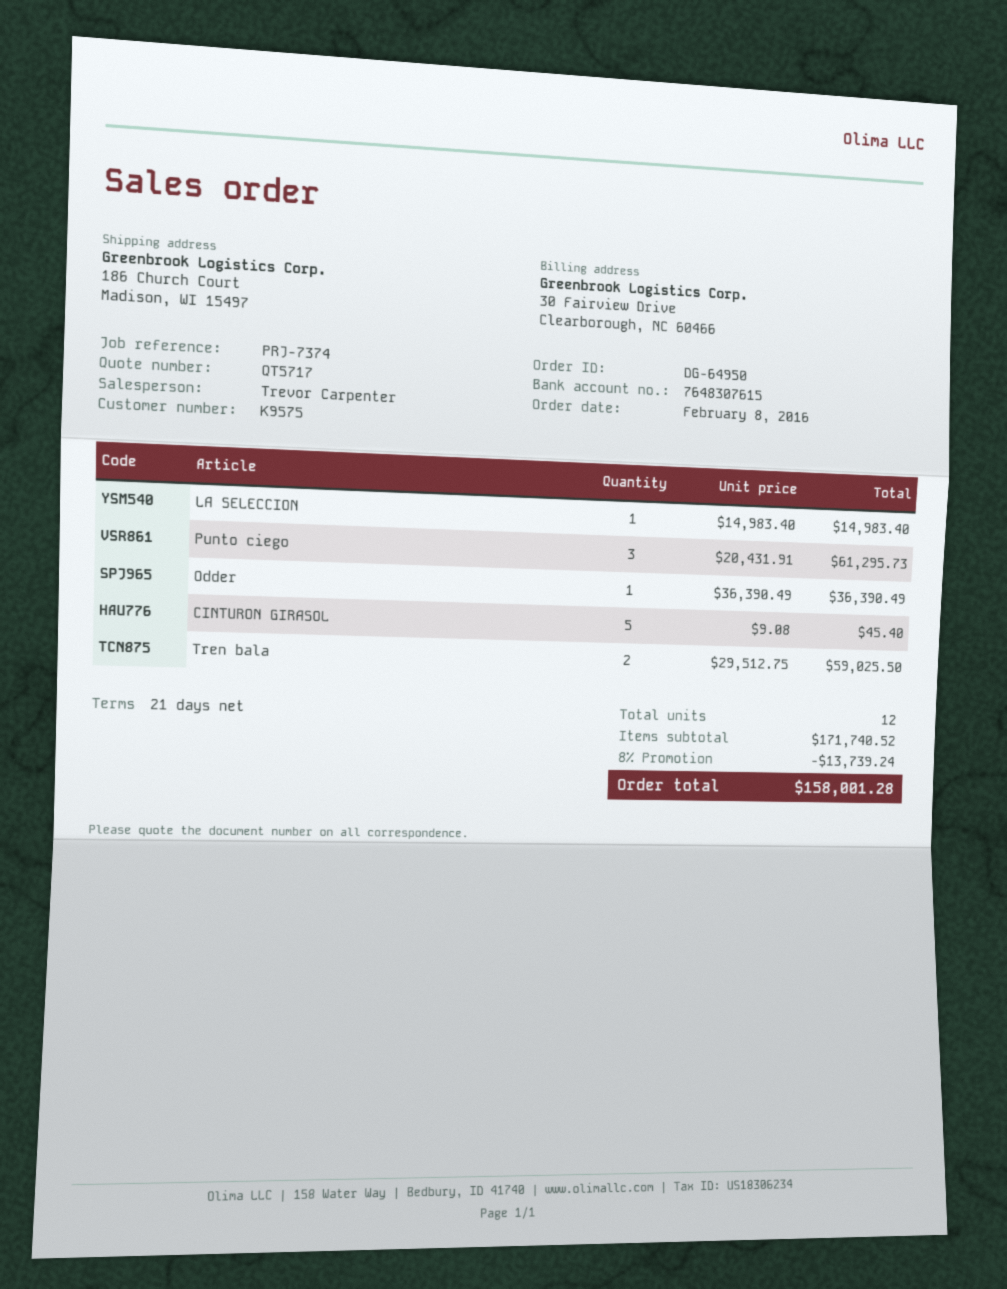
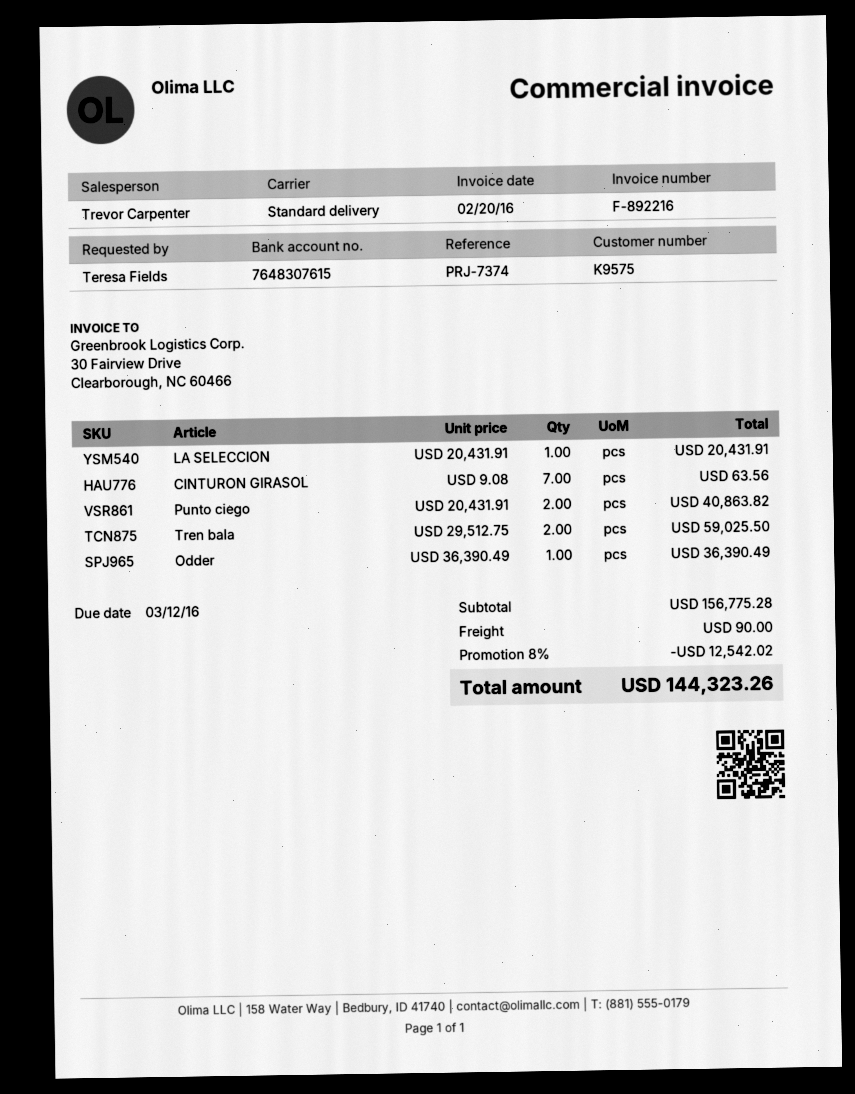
LA SELECCION: 1 x 14983.40 = 14983.40 -> 1 x 20431.91 = 20431.91
Punto ciego: 3 x 20431.91 = 61295.73 -> 2 x 20431.91 = 40863.82
CINTURON GIRASOL: 5 x 9.08 = 45.40 -> 7 x 9.08 = 63.56
subtotal: 171740.52 -> 156775.28
discount: 8% = 13739.24 -> 8% = 12542.02
shipping: none -> 90.00
total: 158001.28 -> 144323.26

